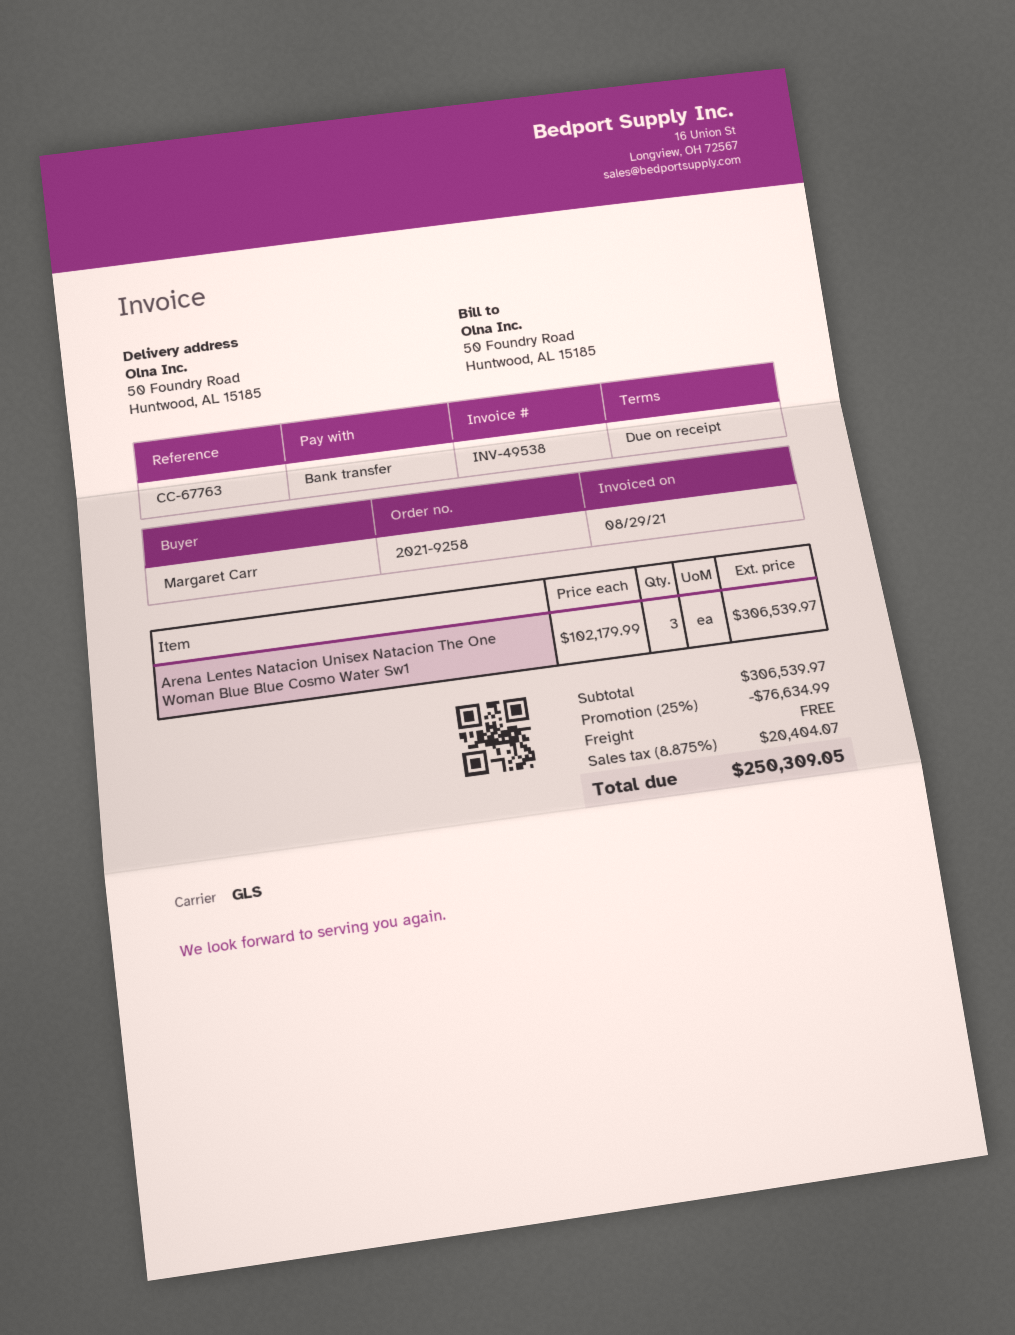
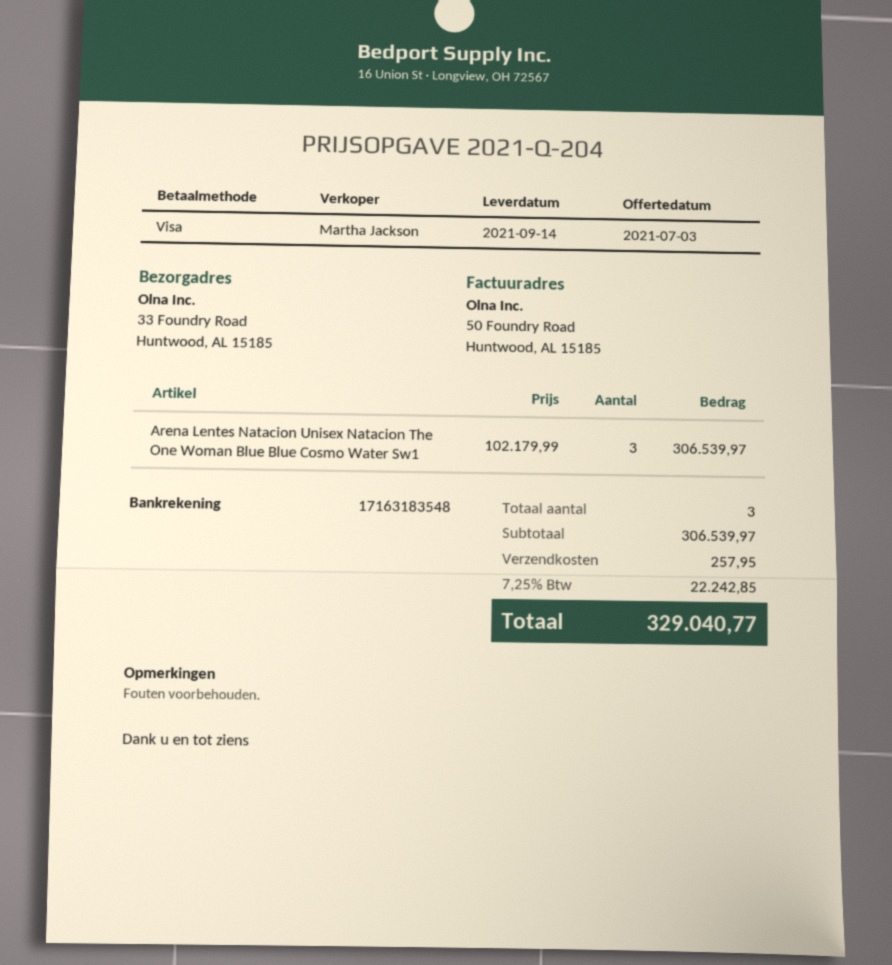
payment method: bank transfer -> Visa
ship to: 50 Foundry Road, Huntwood, AL 15185 -> 33 Foundry Road, Huntwood, AL 15185
discount: 25% = 76634.99 -> none
shipping: 0.00 -> 257.95
tax: 8.875% = 20404.07 -> 7.25% = 22242.85
total: 250309.05 -> 329040.77

